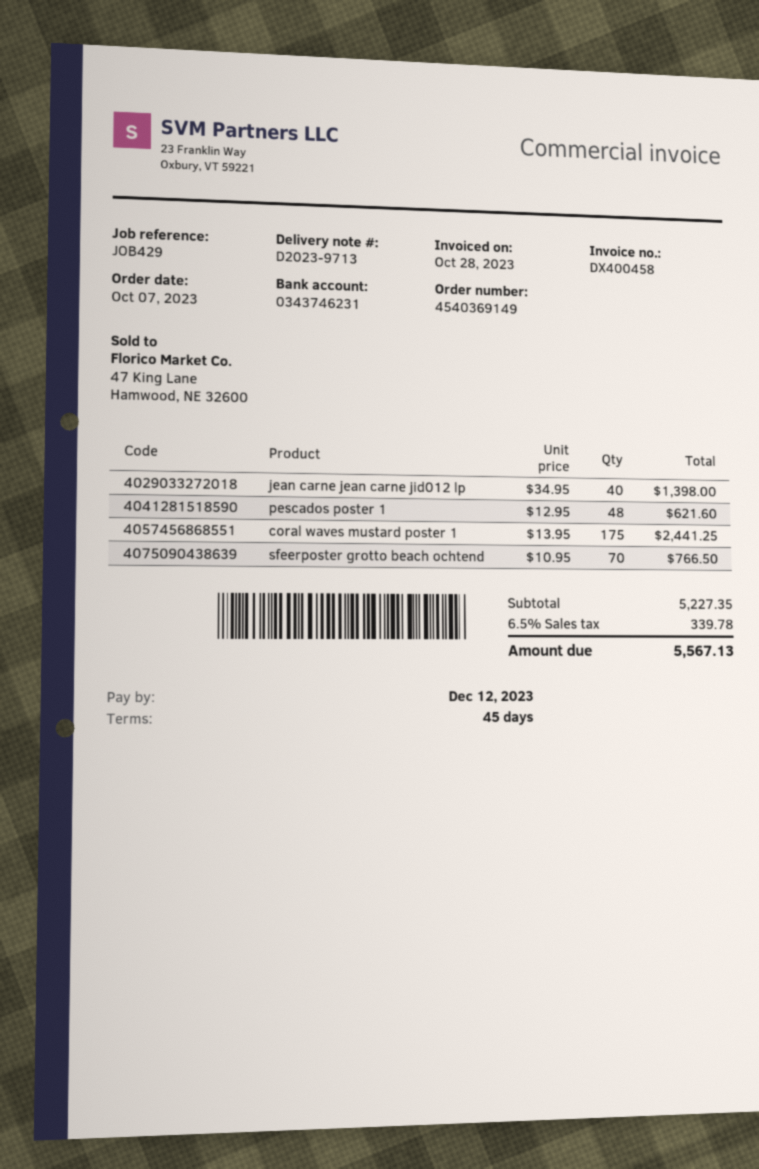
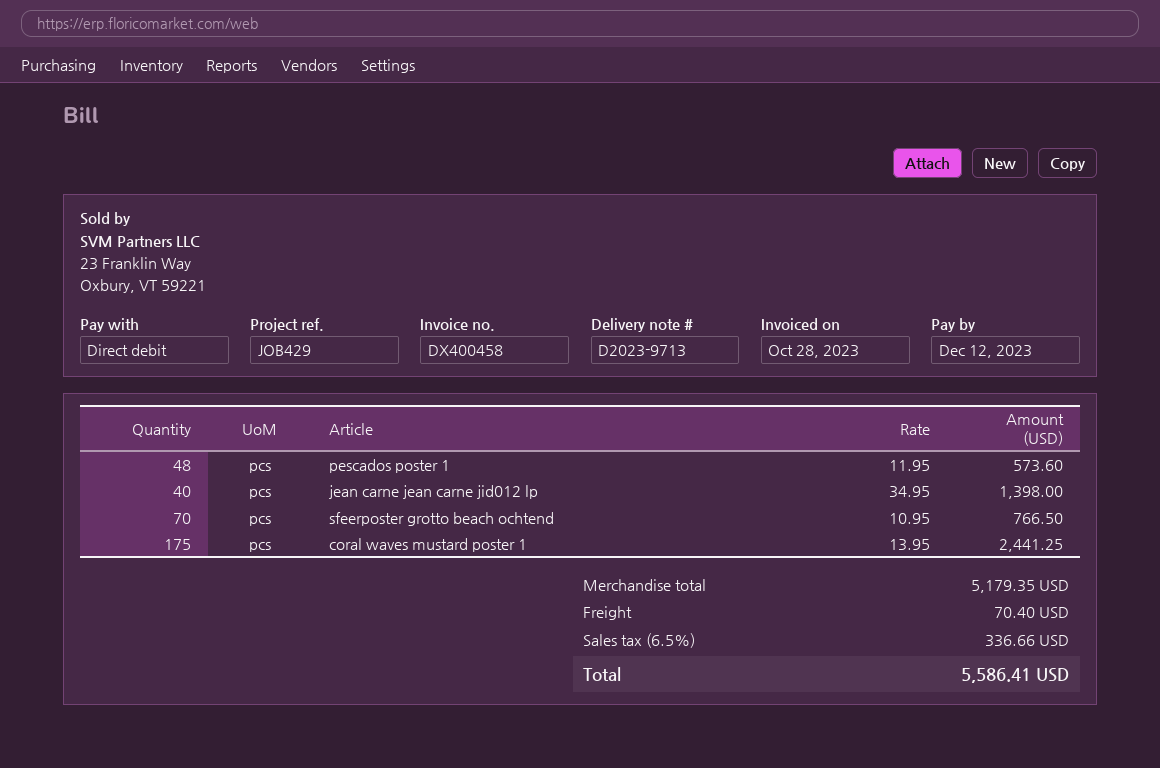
pescados poster 1: 48 x 12.95 = 621.60 -> 48 x 11.95 = 573.60
subtotal: 5227.35 -> 5179.35
shipping: none -> 70.40
tax: 6.5% = 339.78 -> 6.5% = 336.66
total: 5567.13 -> 5586.41

